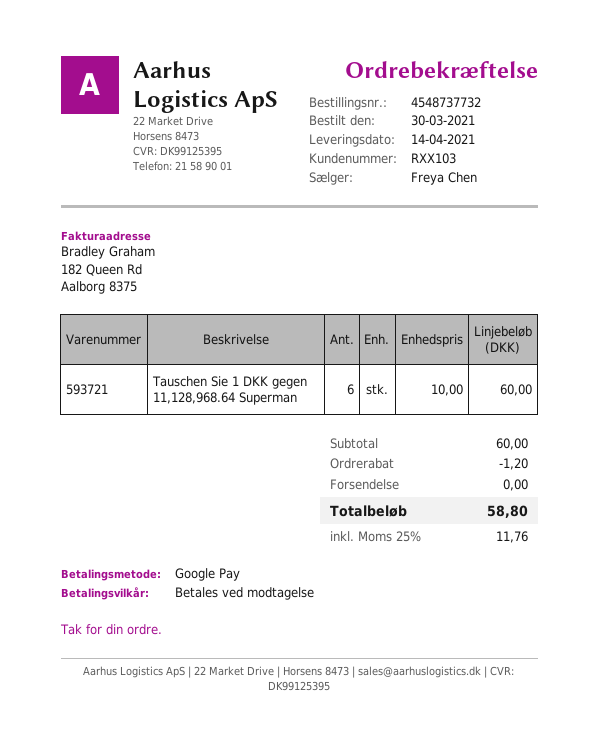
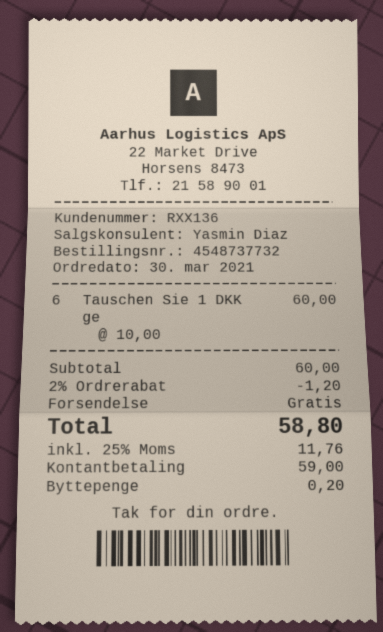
customer number: RXX103 -> RXX136
sales rep: Freya Chen -> Yasmin Diaz
payment method: Google Pay -> cash

